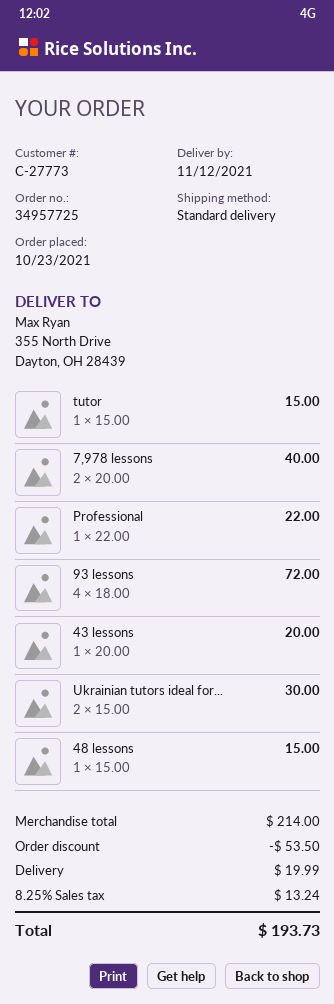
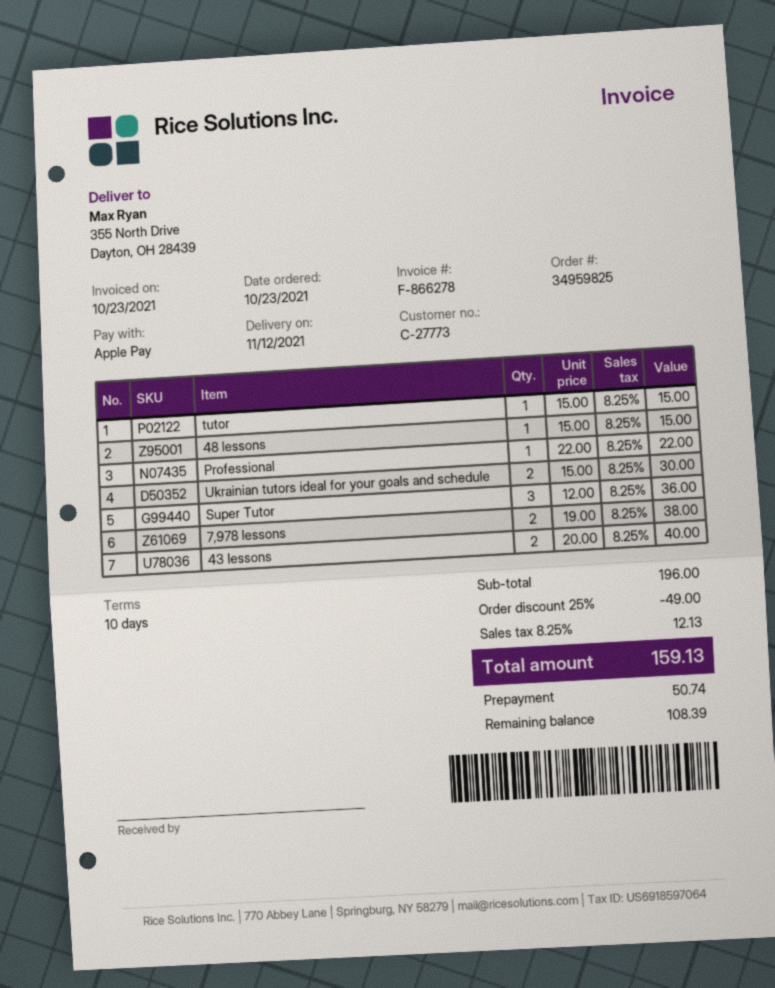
order number: 34957725 -> 34959825
7,978 lessons: 2 x 20.00 = 40.00 -> 2 x 19.00 = 38.00
93 lessons: 4 x 18.00 = 72.00 -> none
43 lessons: 1 x 20.00 = 20.00 -> 2 x 20.00 = 40.00
Super Tutor: none -> 3 x 12.00 = 36.00
subtotal: 214.00 -> 196.00
discount: 53.50 -> 49.00
shipping: 19.99 -> none
tax: 8.25% = 13.24 -> 8.25% = 12.13
total: 193.73 -> 159.13

